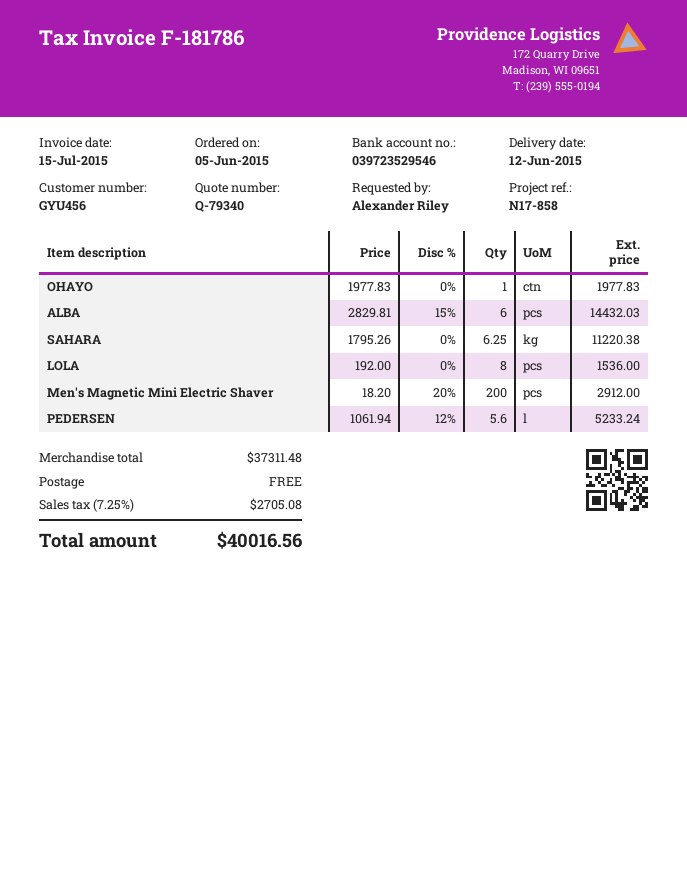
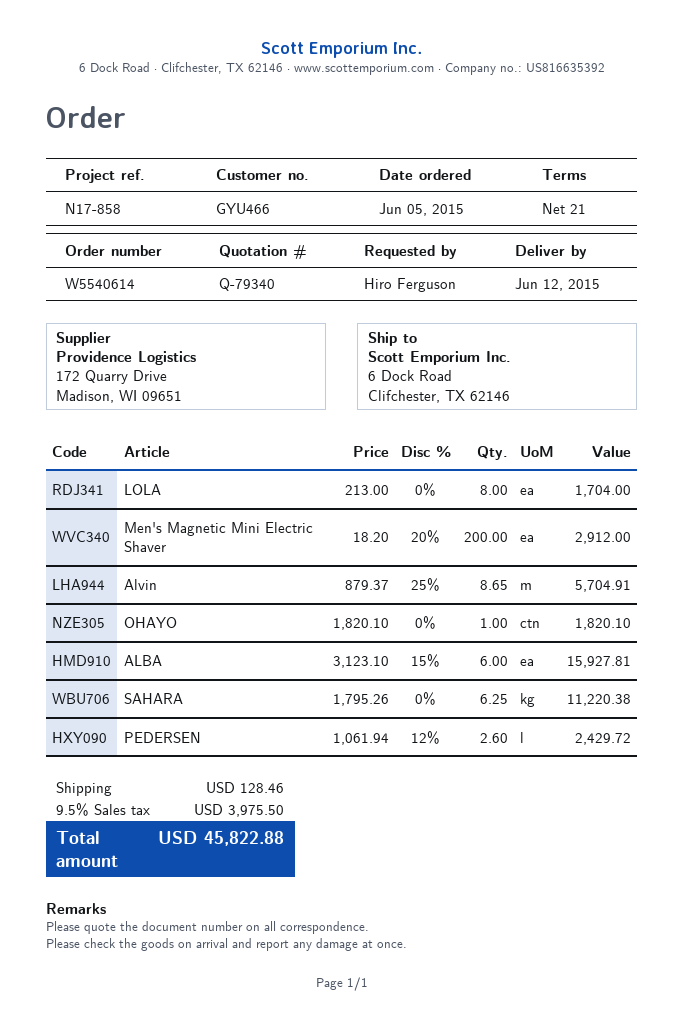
customer number: GYU456 -> GYU466
ordered by: Alexander Riley -> Hiro Ferguson
OHAYO: 1 x 1977.83 = 1977.83 -> 1 x 1820.10 = 1820.10
ALBA: 6 x 2829.81 - 15% = 14432.03 -> 6 x 3123.10 - 15% = 15927.81
LOLA: 8 x 192.00 = 1536.00 -> 8 x 213.00 = 1704.00
PEDERSEN: 5.6 x 1061.94 - 12% = 5233.24 -> 2.6 x 1061.94 - 12% = 2429.72
Alvin: none -> 8.65 x 879.37 - 25% = 5704.91
shipping: 0.00 -> 128.46
tax: 7.25% = 2705.08 -> 9.5% = 3975.50
total: 40016.56 -> 45822.88

